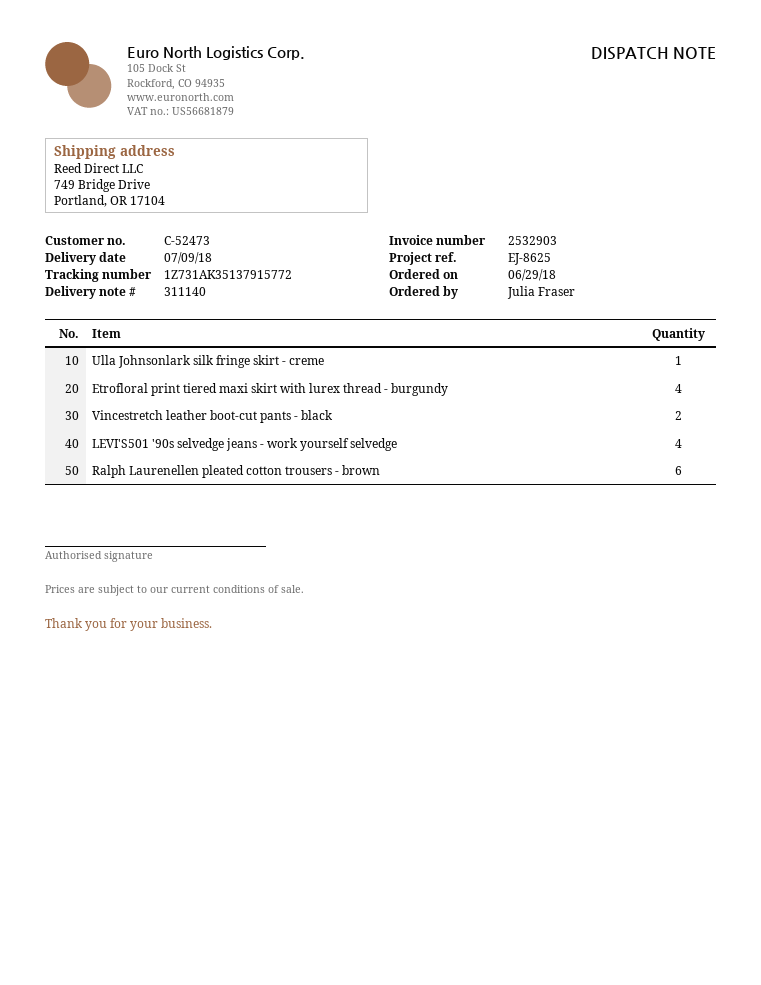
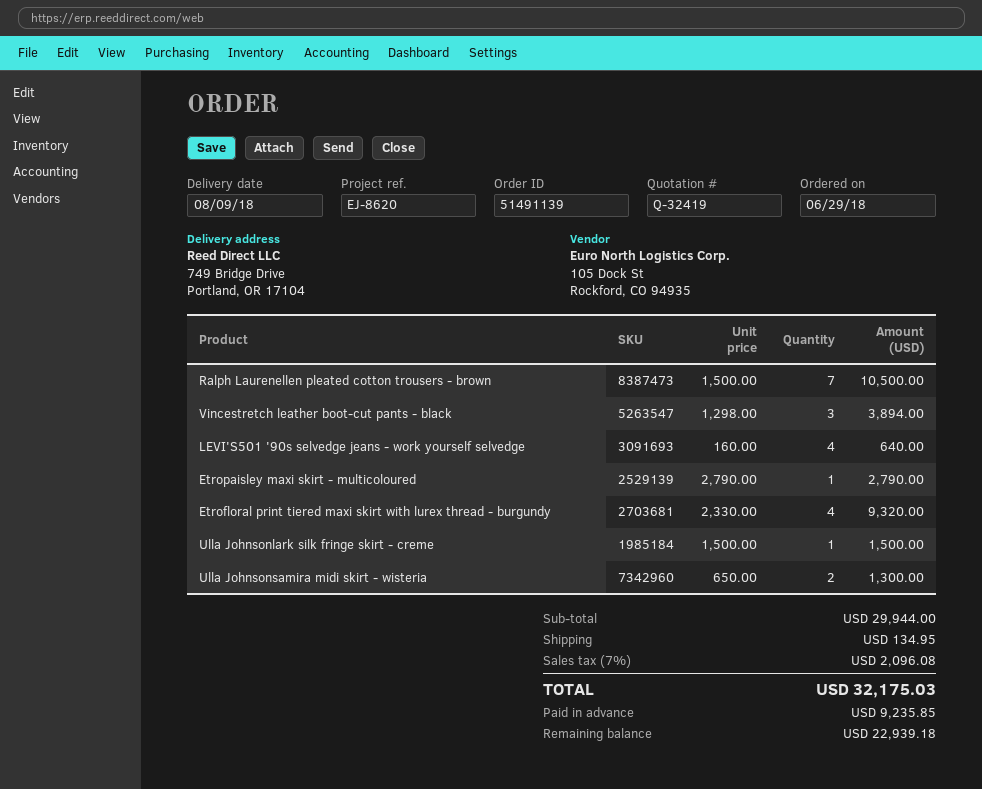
delivery date: 2018-07-09 -> 2018-08-09
reference: EJ-8625 -> EJ-8620
Vincestretch leather boot-cut pants - black: 2 -> 3
Ralph Laurenellen pleated cotton trousers - brown: 6 -> 7
Etropaisley maxi skirt - multicoloured: none -> 1
Ulla Johnsonsamira midi skirt - wisteria: none -> 2

